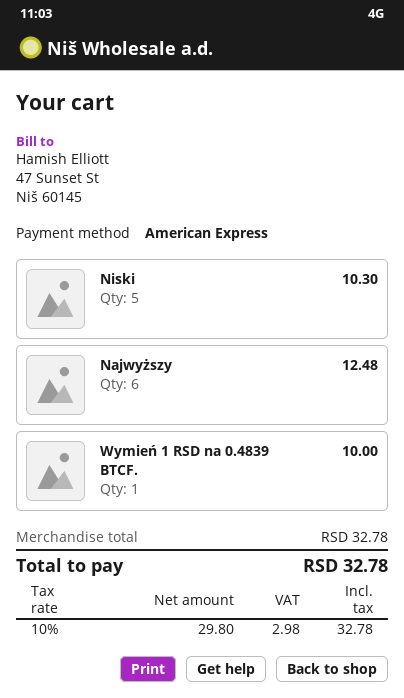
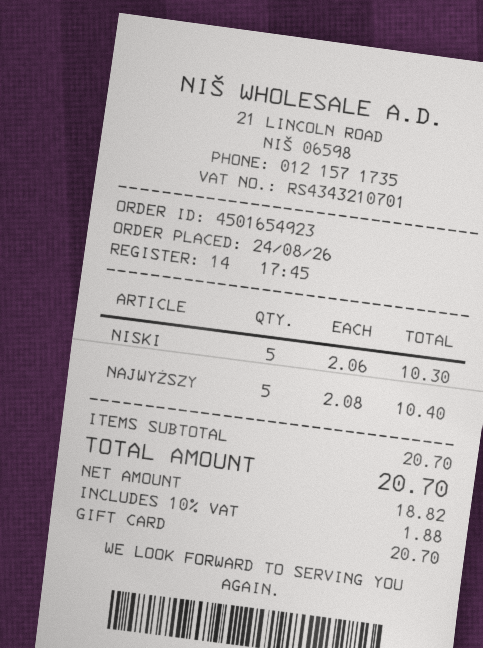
payment method: American Express -> gift card
Najwyższy: 6 for 12.48 -> 5 for 10.40
Wymień 1 RSD na 0.4839 BTCF.: 1 for 10.00 -> none
subtotal: 32.78 -> 20.70
net: 29.80 -> 18.82
tax: 10% = 2.98 -> 10% = 1.88
total: 32.78 -> 20.70

